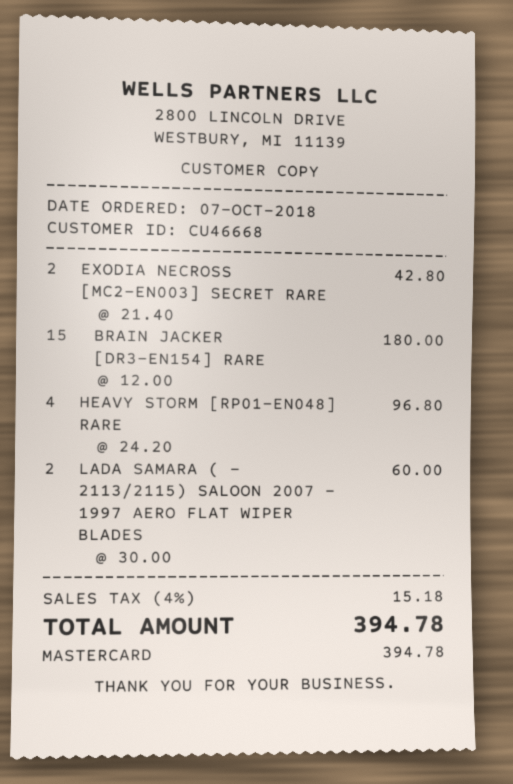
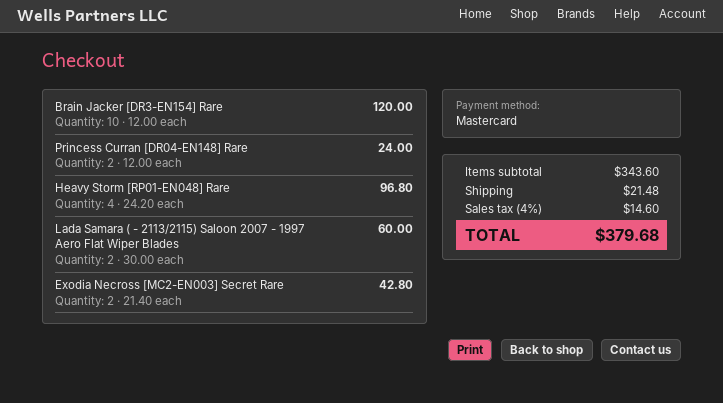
BRAIN JACKER [DR3-EN154] RARE: 15 x 12.00 = 180.00 -> 10 x 12.00 = 120.00
Princess Curran [DR04-EN148] Rare: none -> 2 x 12.00 = 24.00
shipping: none -> 21.48
tax: 4% = 15.18 -> 4% = 14.60
total: 394.78 -> 379.68

